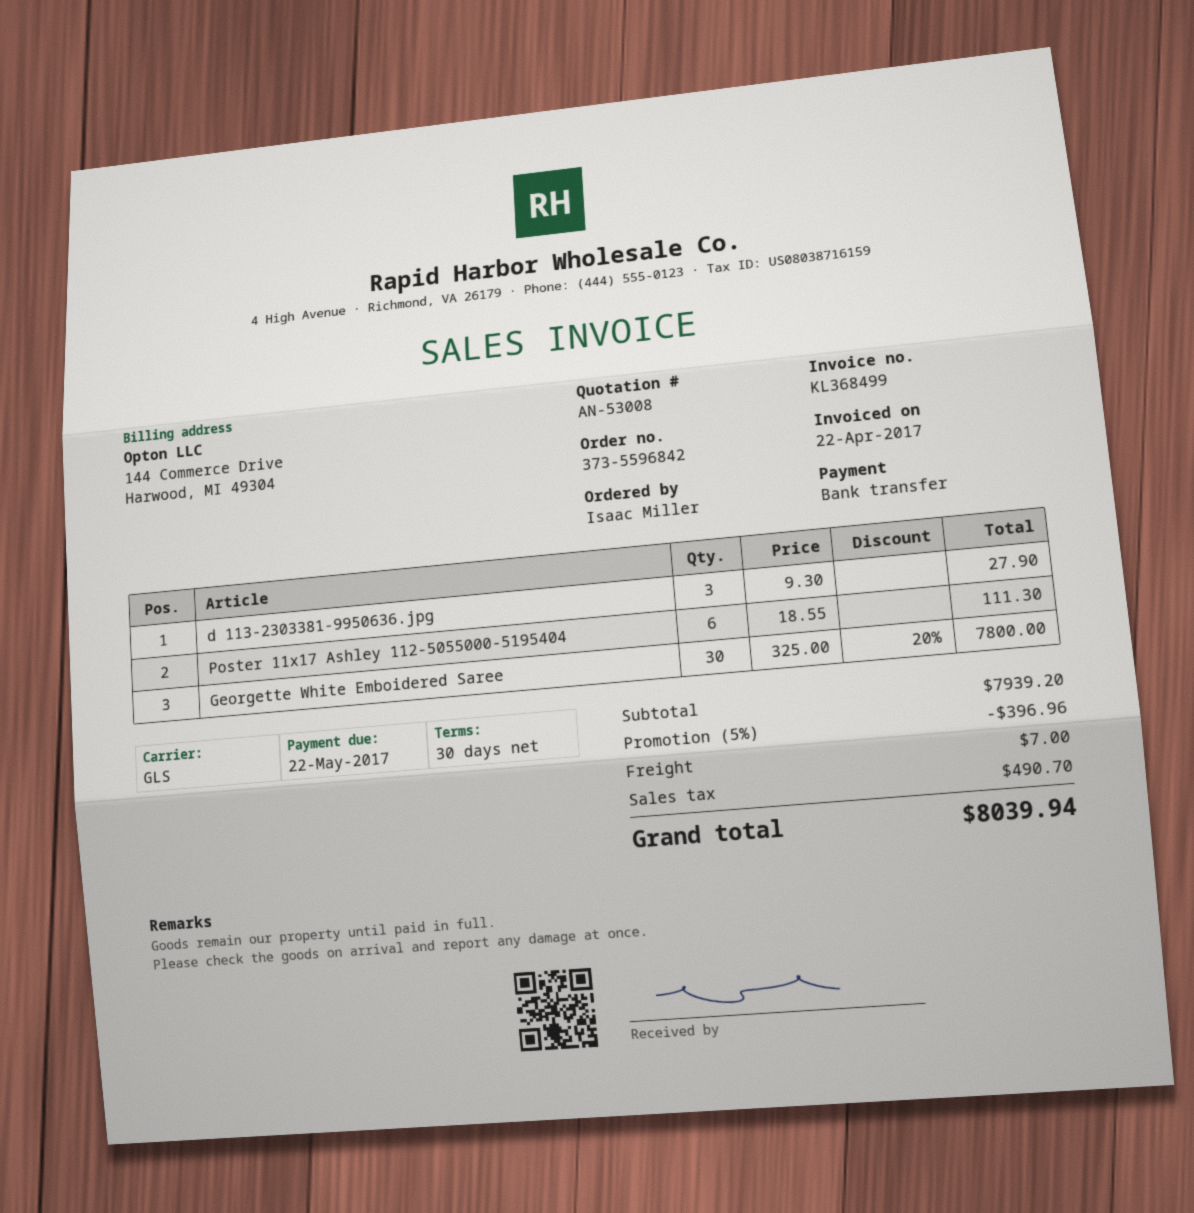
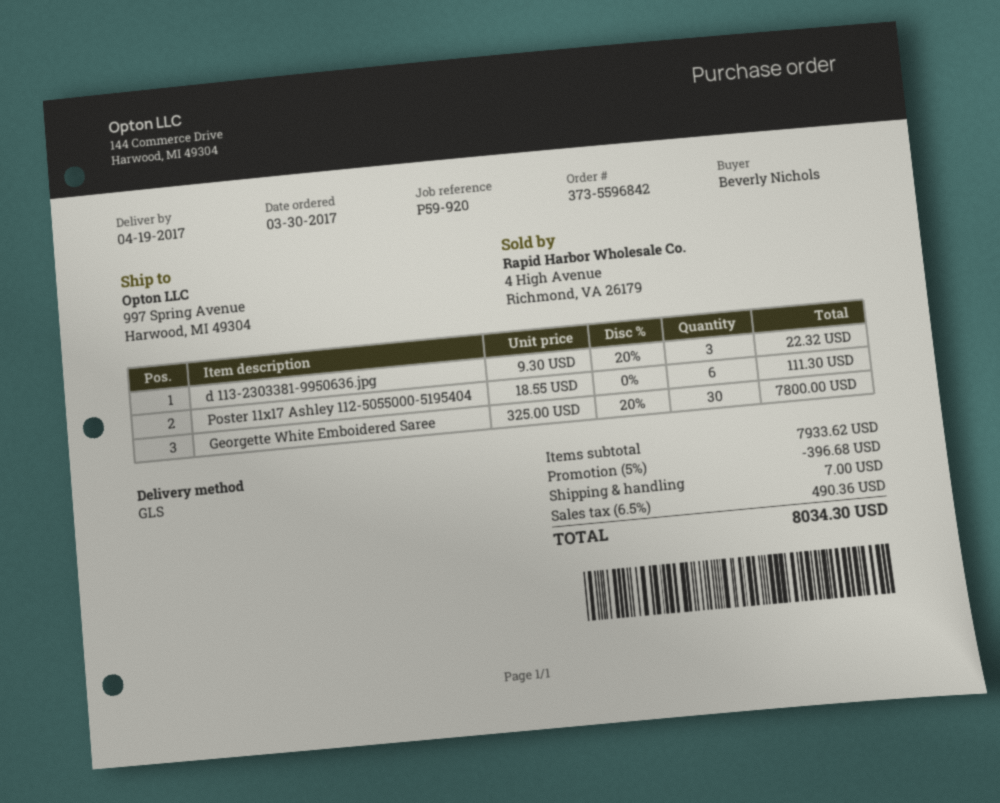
ordered by: Isaac Miller -> Beverly Nichols
d 113-2303381-9950636.jpg: 3 x 9.30 = 27.90 -> 3 x 9.30 - 20% = 22.32
subtotal: 7939.20 -> 7933.62
discount: 5% = 396.96 -> 5% = 396.68
tax: 490.70 -> 490.36
total: 8039.94 -> 8034.30

